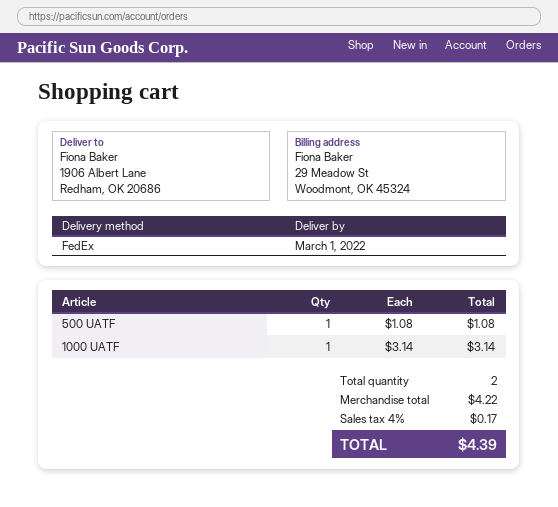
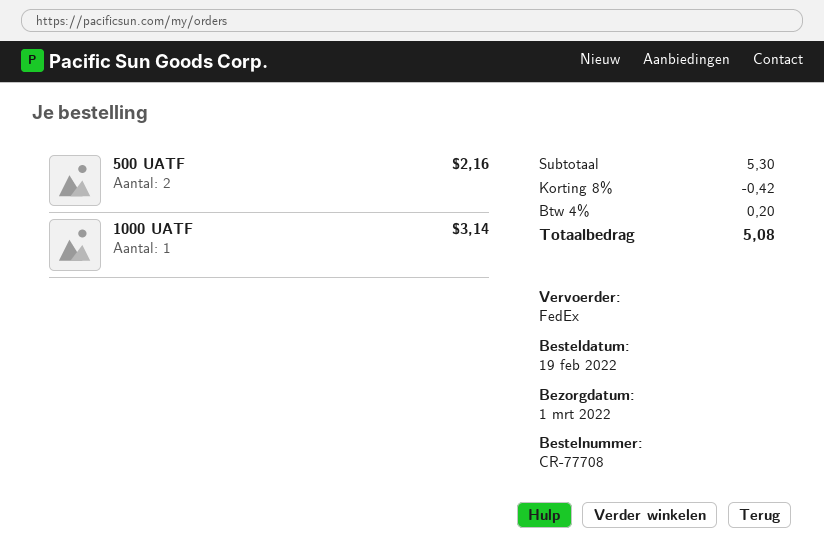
500 UATF: 1 for 1.08 -> 2 for 2.16
subtotal: 4.22 -> 5.30
discount: none -> 8% = 0.42
tax: 4% = 0.17 -> 4% = 0.20
total: 4.39 -> 5.08

